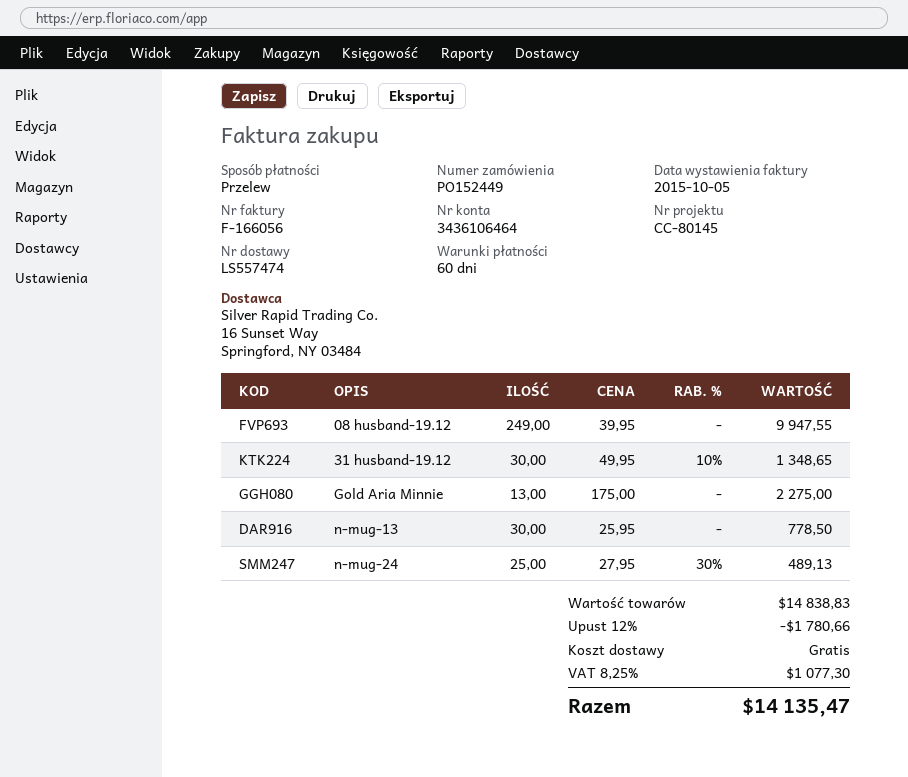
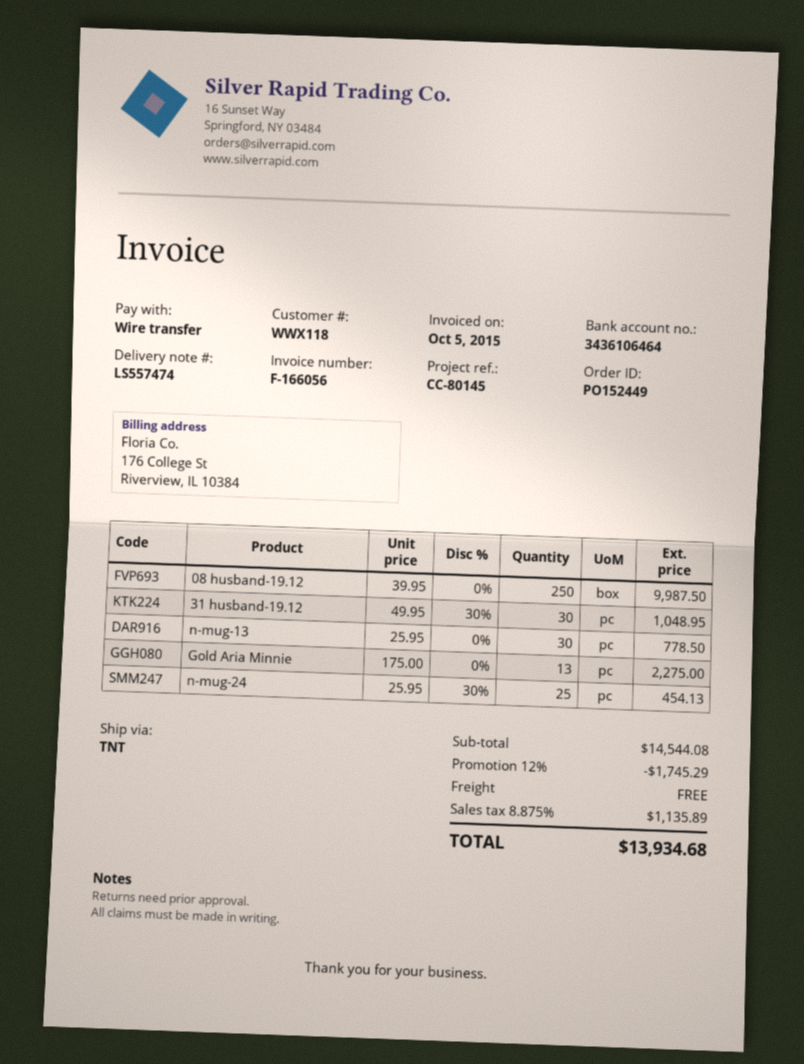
08 husband-19.12: 249 x 39.95 = 9947.55 -> 250 x 39.95 = 9987.50
31 husband-19.12: 30 x 49.95 - 10% = 1348.65 -> 30 x 49.95 - 30% = 1048.95
n-mug-24: 25 x 27.95 - 30% = 489.13 -> 25 x 25.95 - 30% = 454.13
subtotal: 14838.83 -> 14544.08
discount: 12% = 1780.66 -> 12% = 1745.29
tax: 8.25% = 1077.30 -> 8.875% = 1135.89
total: 14135.47 -> 13934.68

